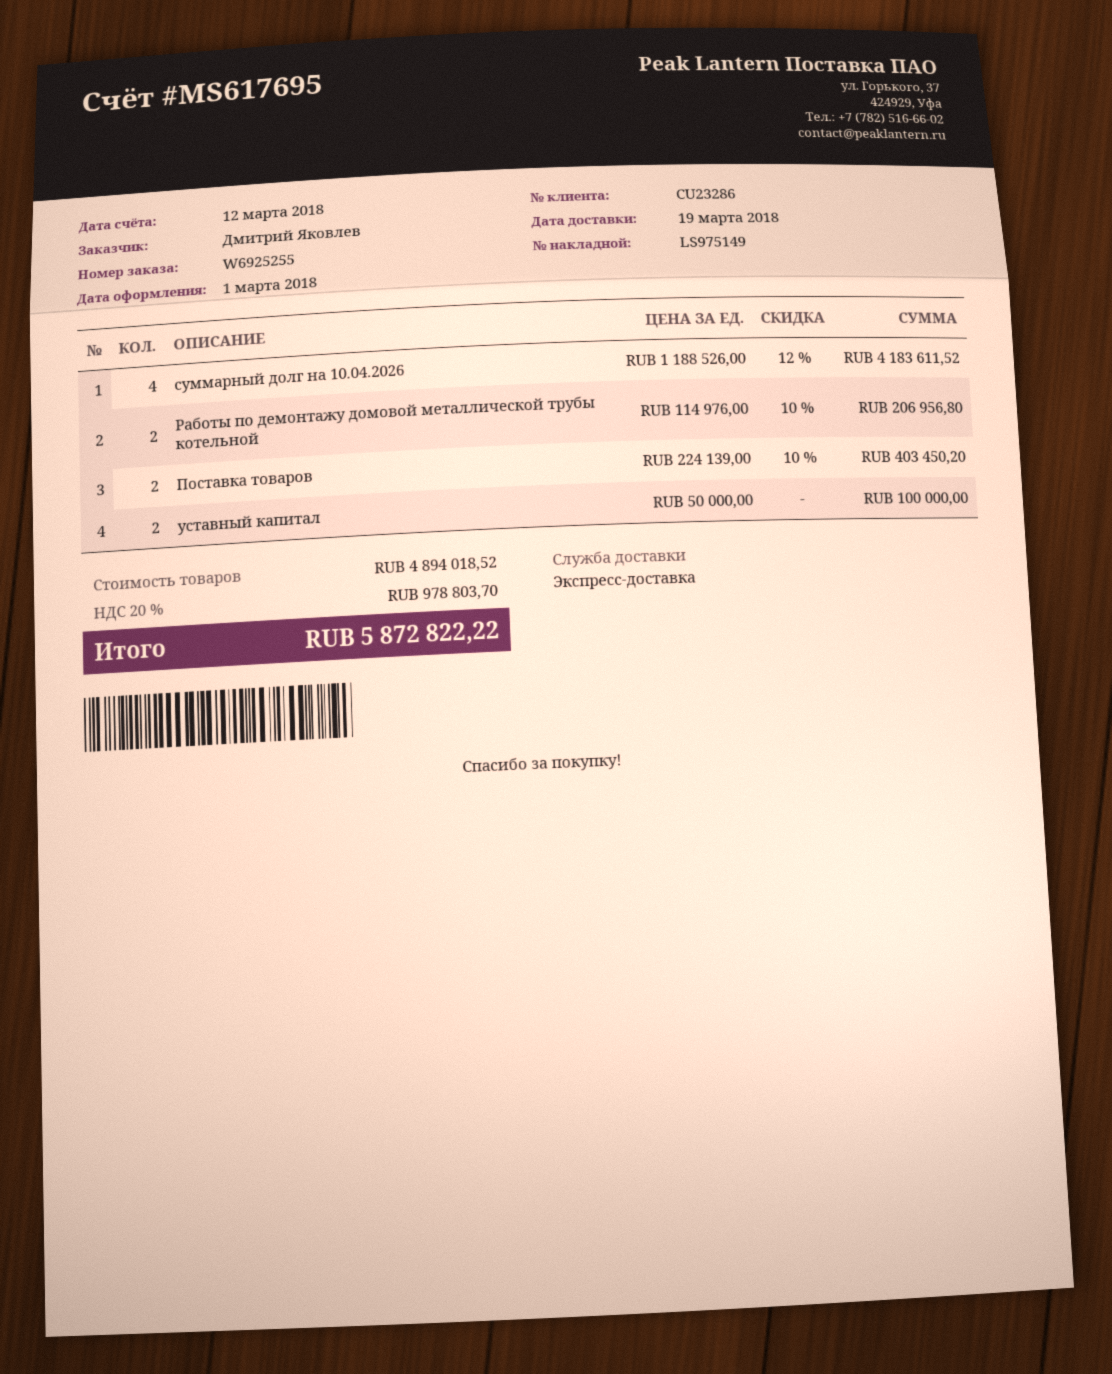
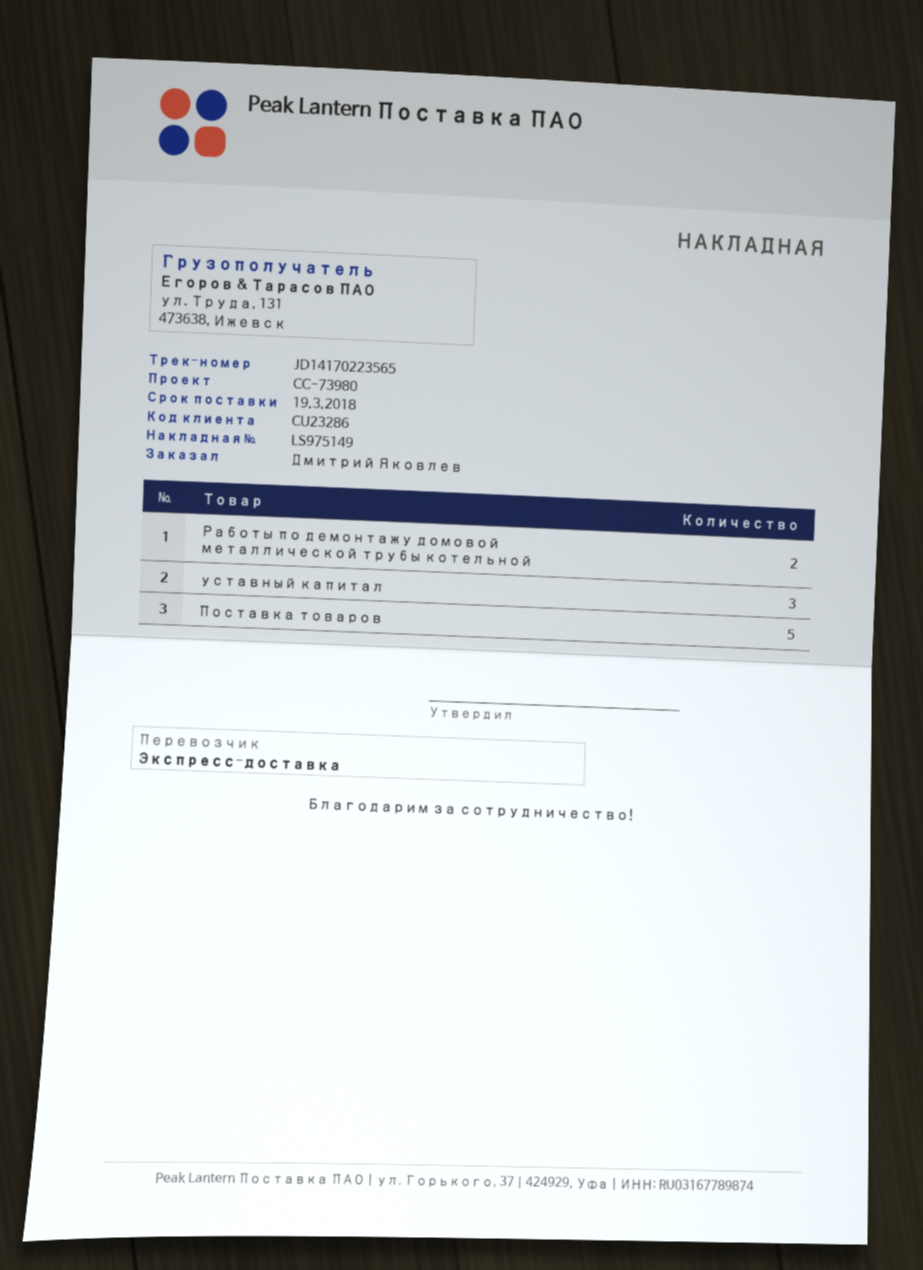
суммарный долг на 10.04.2026: 4 -> none
Поставка товаров: 2 -> 5
уставный капитал: 2 -> 3

